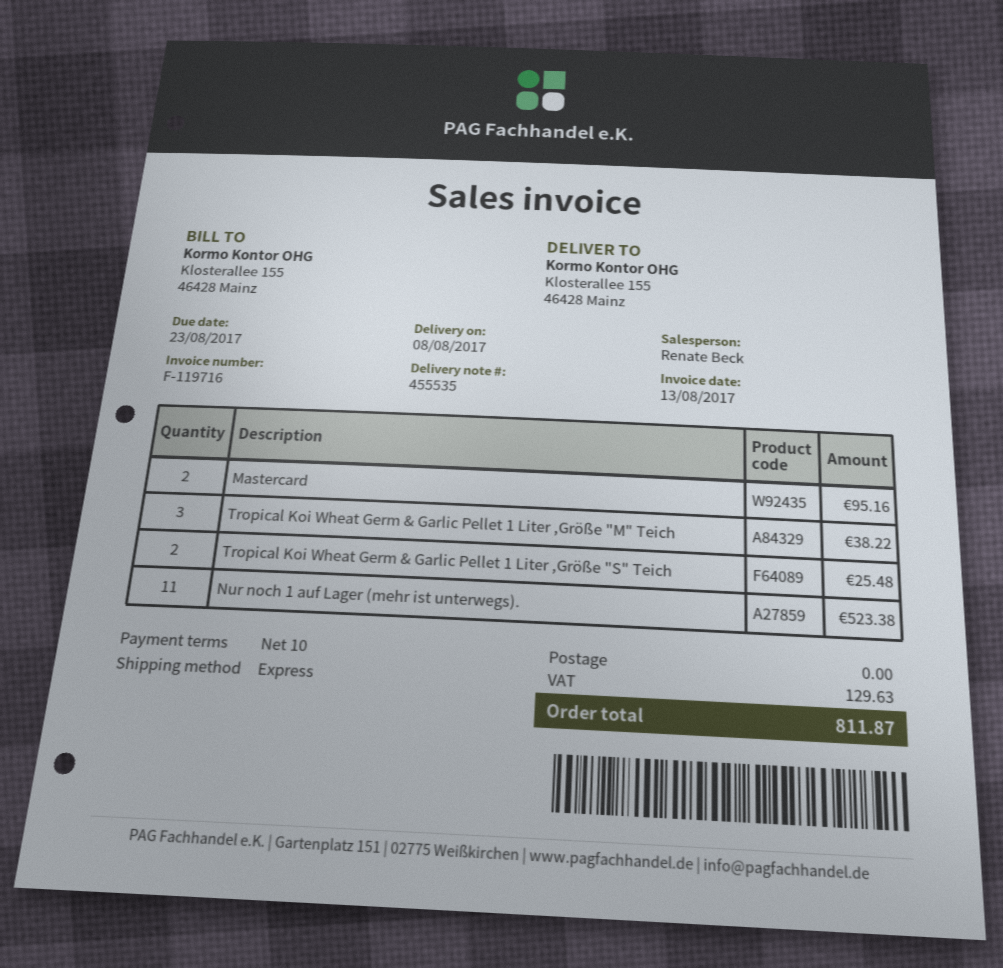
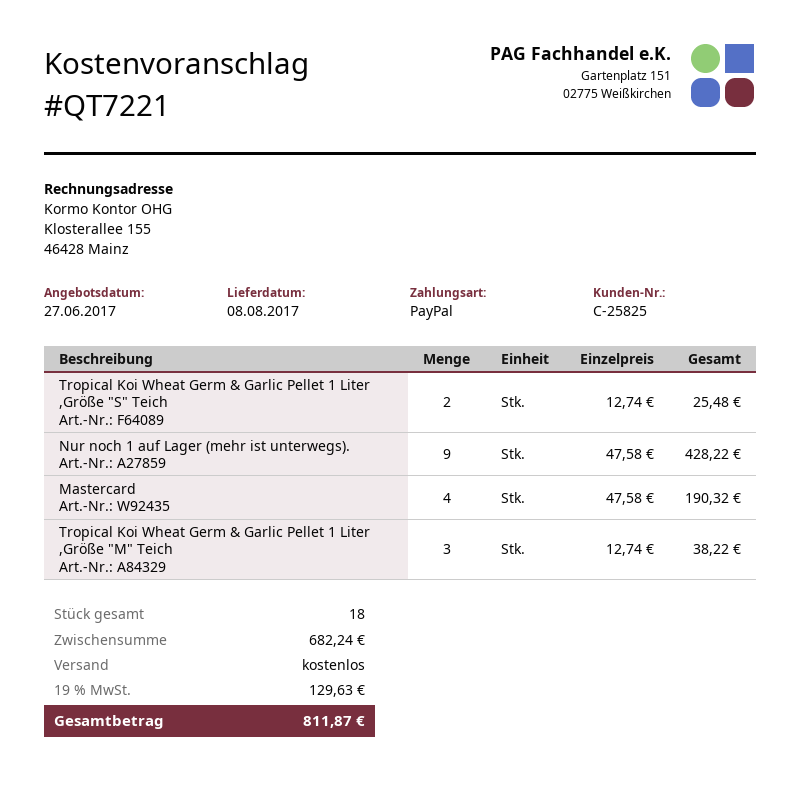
Mastercard: 2 for 95.16 -> 4 for 190.32
Nur noch 1 auf Lager (mehr ist unterwegs).: 11 for 523.38 -> 9 for 428.22

